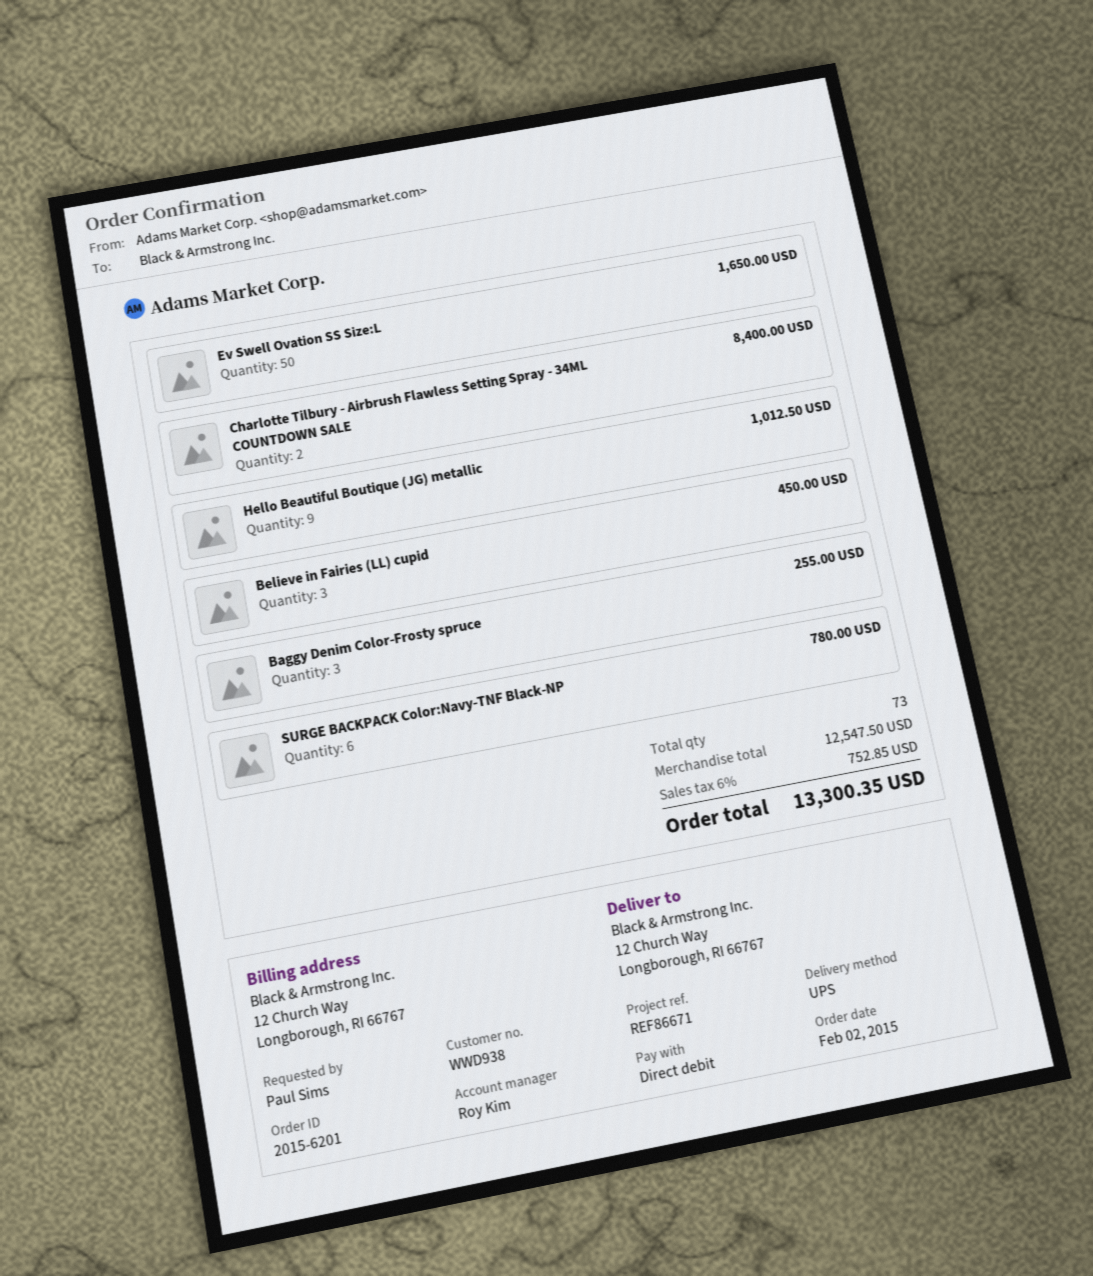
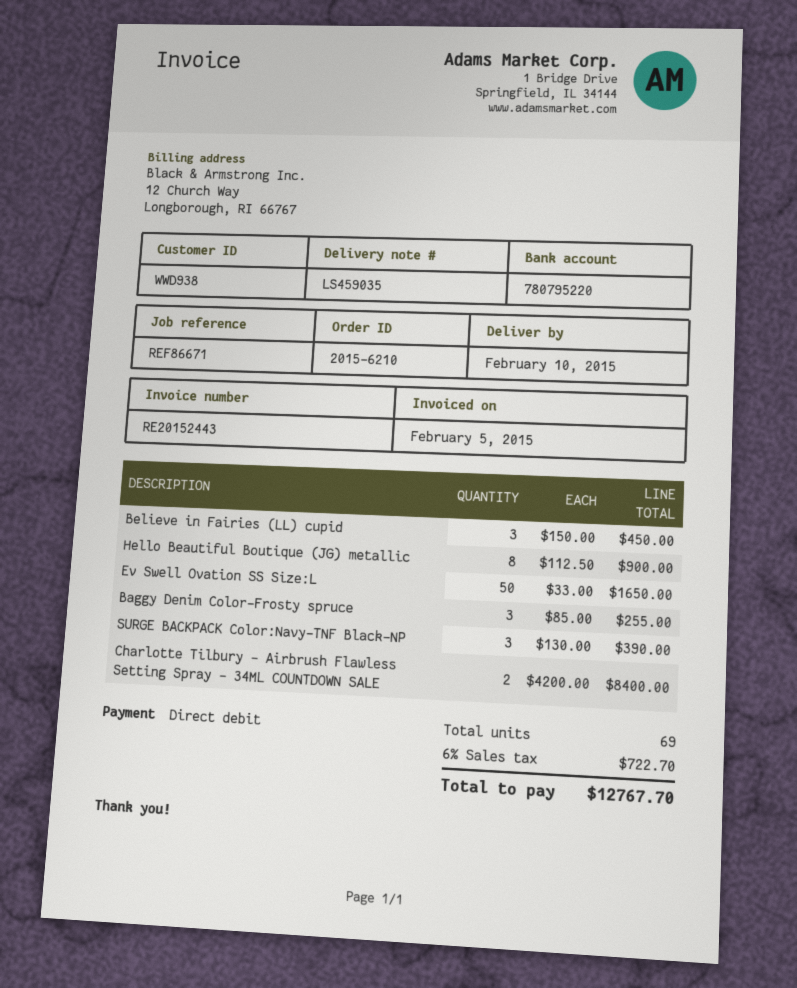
order number: 2015-6201 -> 2015-6210
Hello Beautiful Boutique (JG) metallic: 9 for 1012.50 -> 8 for 900.00
SURGE BACKPACK Color:Navy-TNF Black-NP: 6 for 780.00 -> 3 for 390.00
total quantity: 73 -> 69
tax: 6% = 752.85 -> 6% = 722.70
total: 13300.35 -> 12767.70

